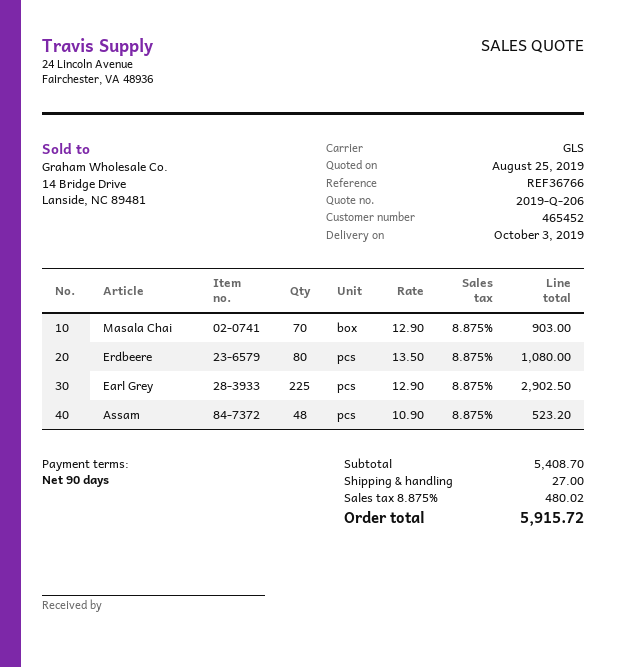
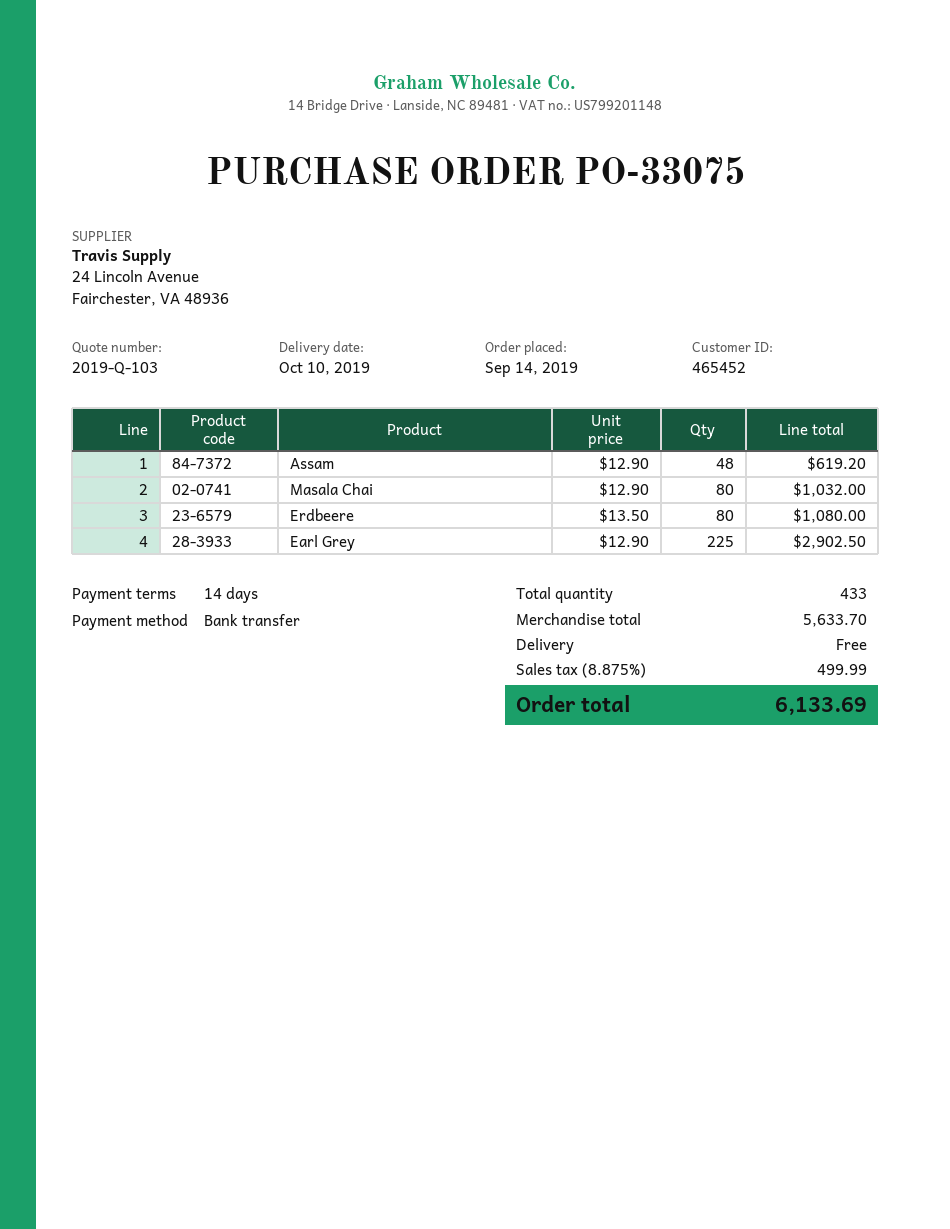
quote number: 2019-Q-206 -> 2019-Q-103
delivery date: 2019-10-03 -> 2019-10-10
payment terms: 90 days -> 14 days
Masala Chai: 70 x 12.90 = 903.00 -> 80 x 12.90 = 1032.00
Assam: 48 x 10.90 = 523.20 -> 48 x 12.90 = 619.20
subtotal: 5408.70 -> 5633.70
shipping: 27.00 -> 0.00
tax: 8.875% = 480.02 -> 8.875% = 499.99
total: 5915.72 -> 6133.69

